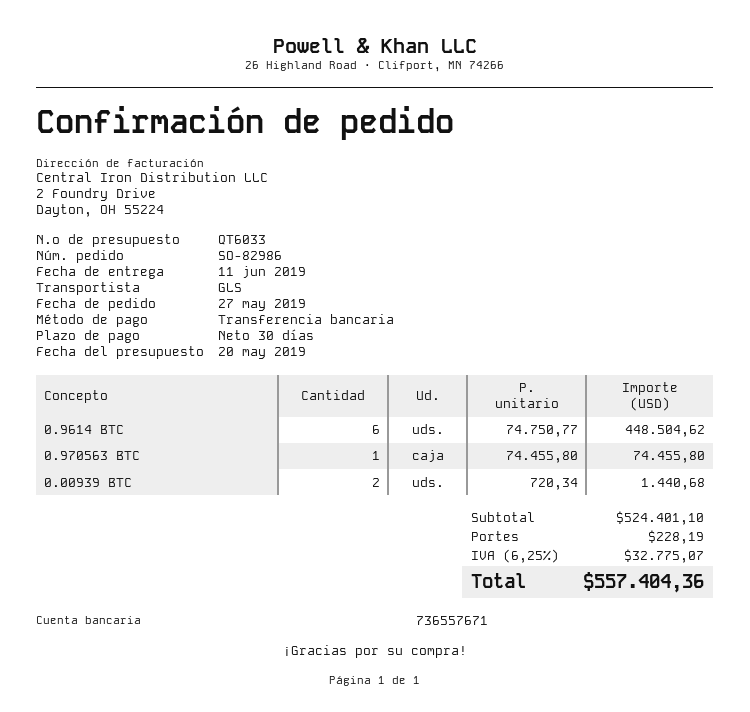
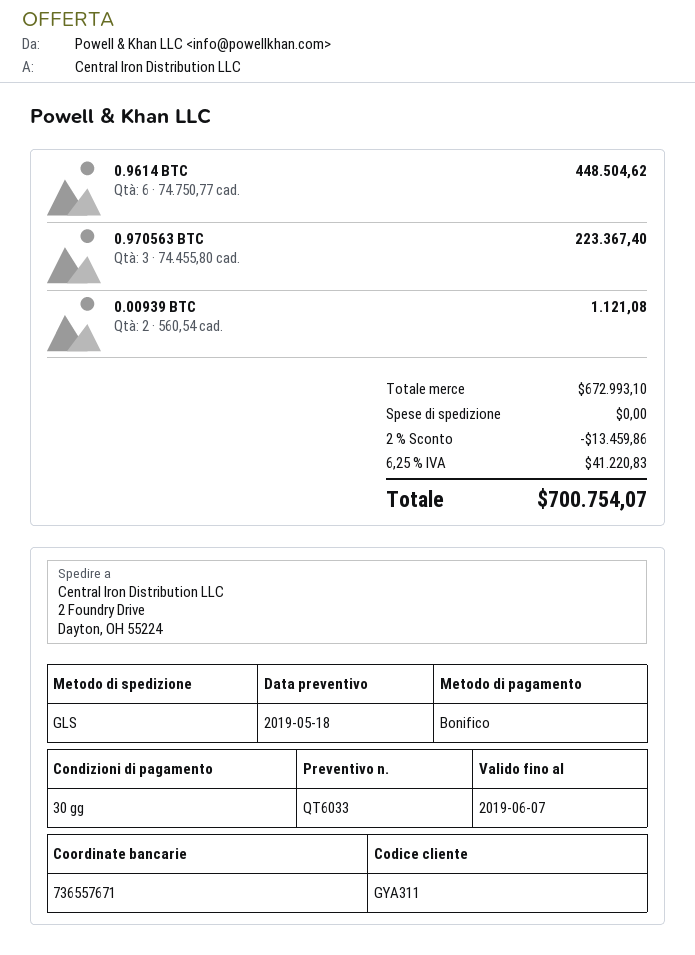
quote date: 2019-05-20 -> 2019-05-18
0.970563 BTC: 1 x 74455.80 = 74455.80 -> 3 x 74455.80 = 223367.40
0.00939 BTC: 2 x 720.34 = 1440.68 -> 2 x 560.54 = 1121.08
subtotal: 524401.10 -> 672993.10
discount: none -> 2% = 13459.86
shipping: 228.19 -> 0.00
tax: 6.25% = 32775.07 -> 6.25% = 41220.83
total: 557404.36 -> 700754.07

